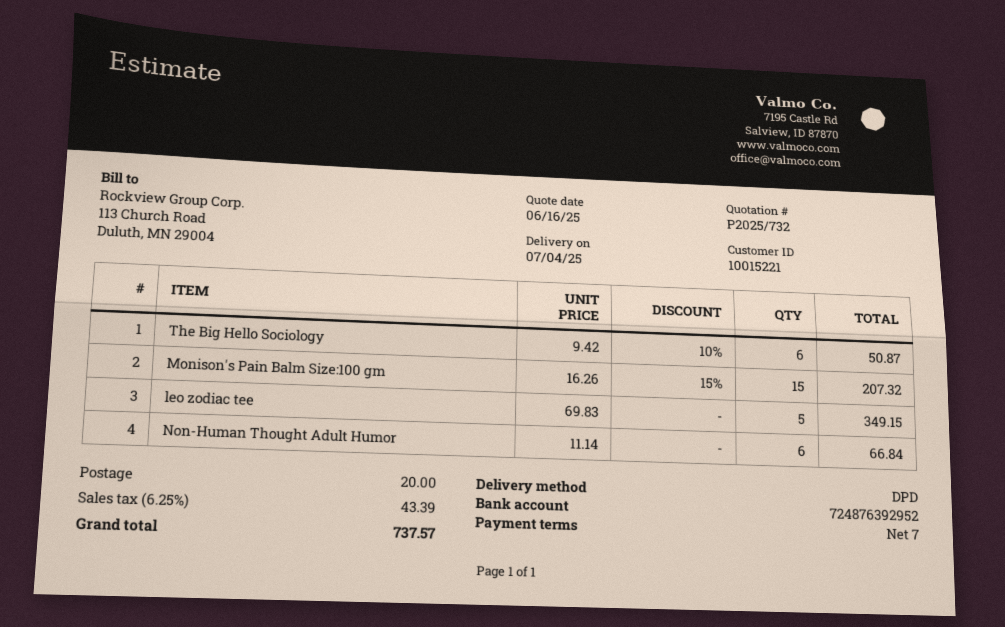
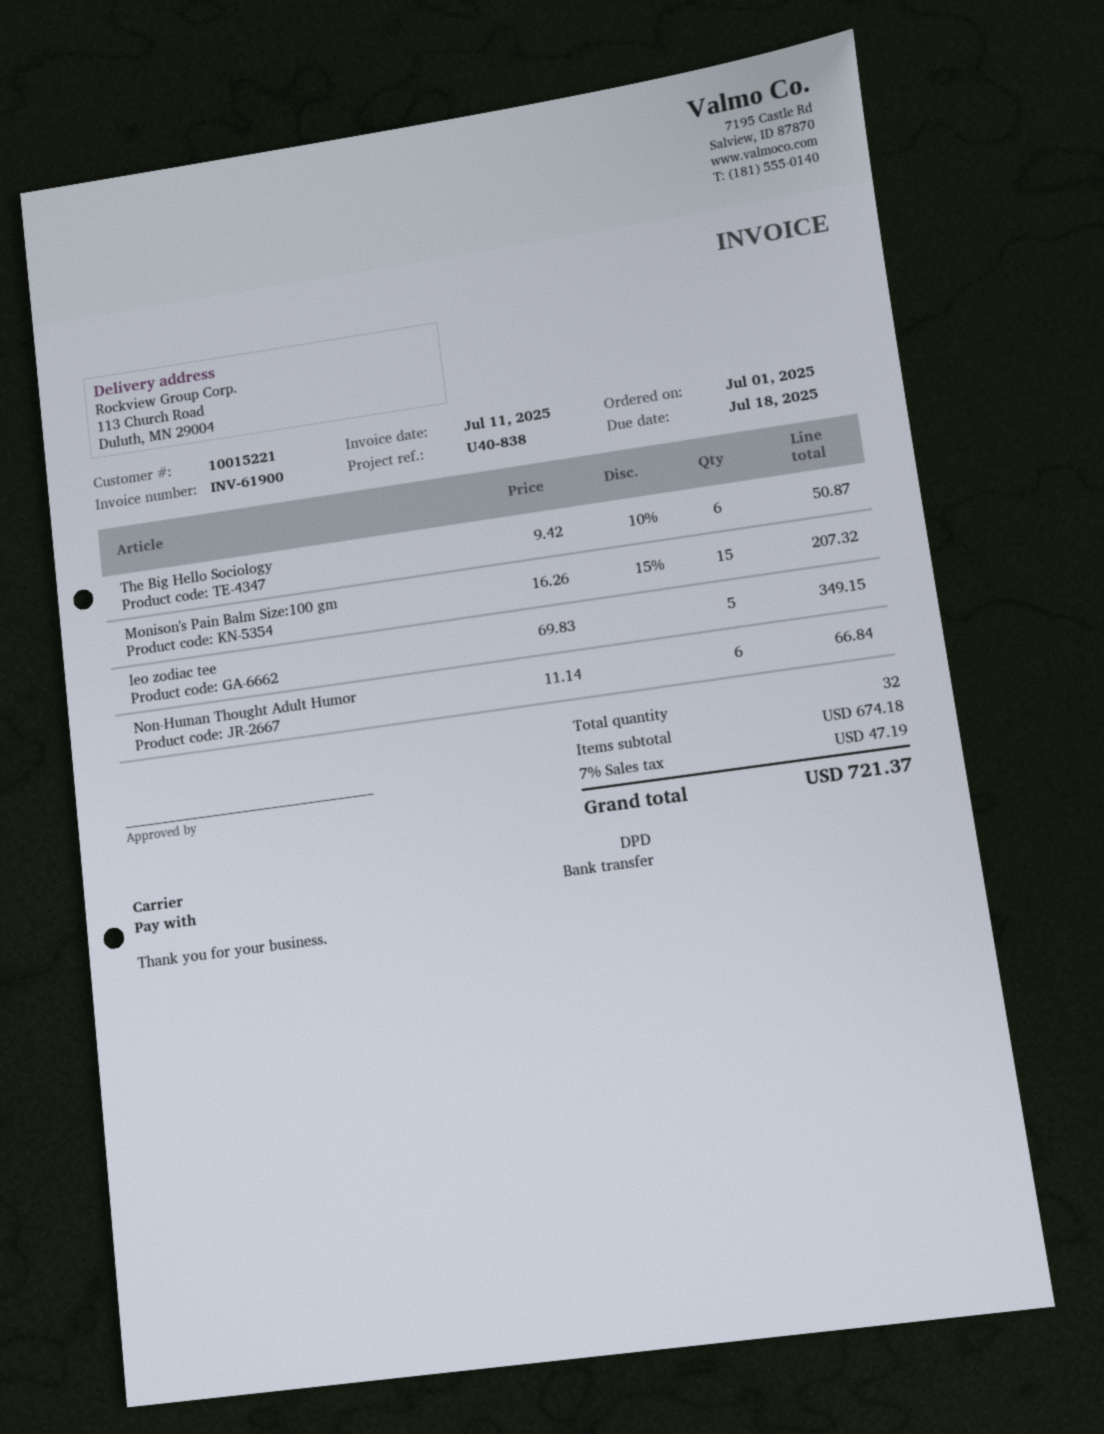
shipping: 20.00 -> none
tax: 6.25% = 43.39 -> 7% = 47.19
total: 737.57 -> 721.37

